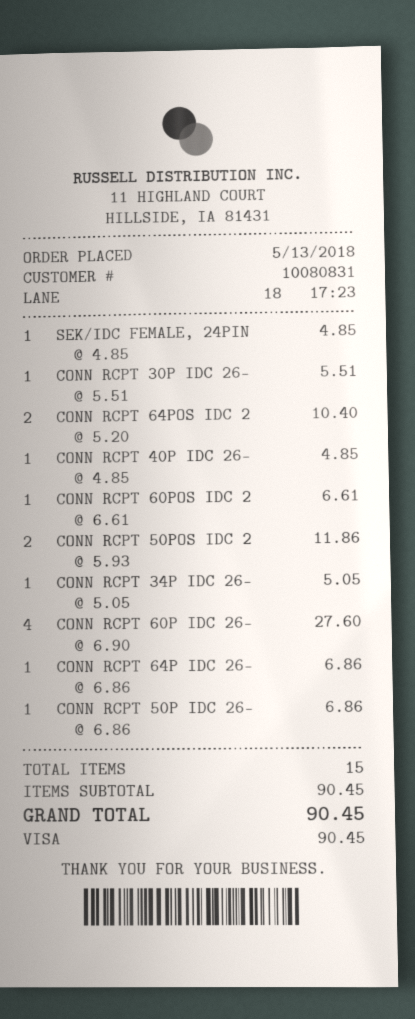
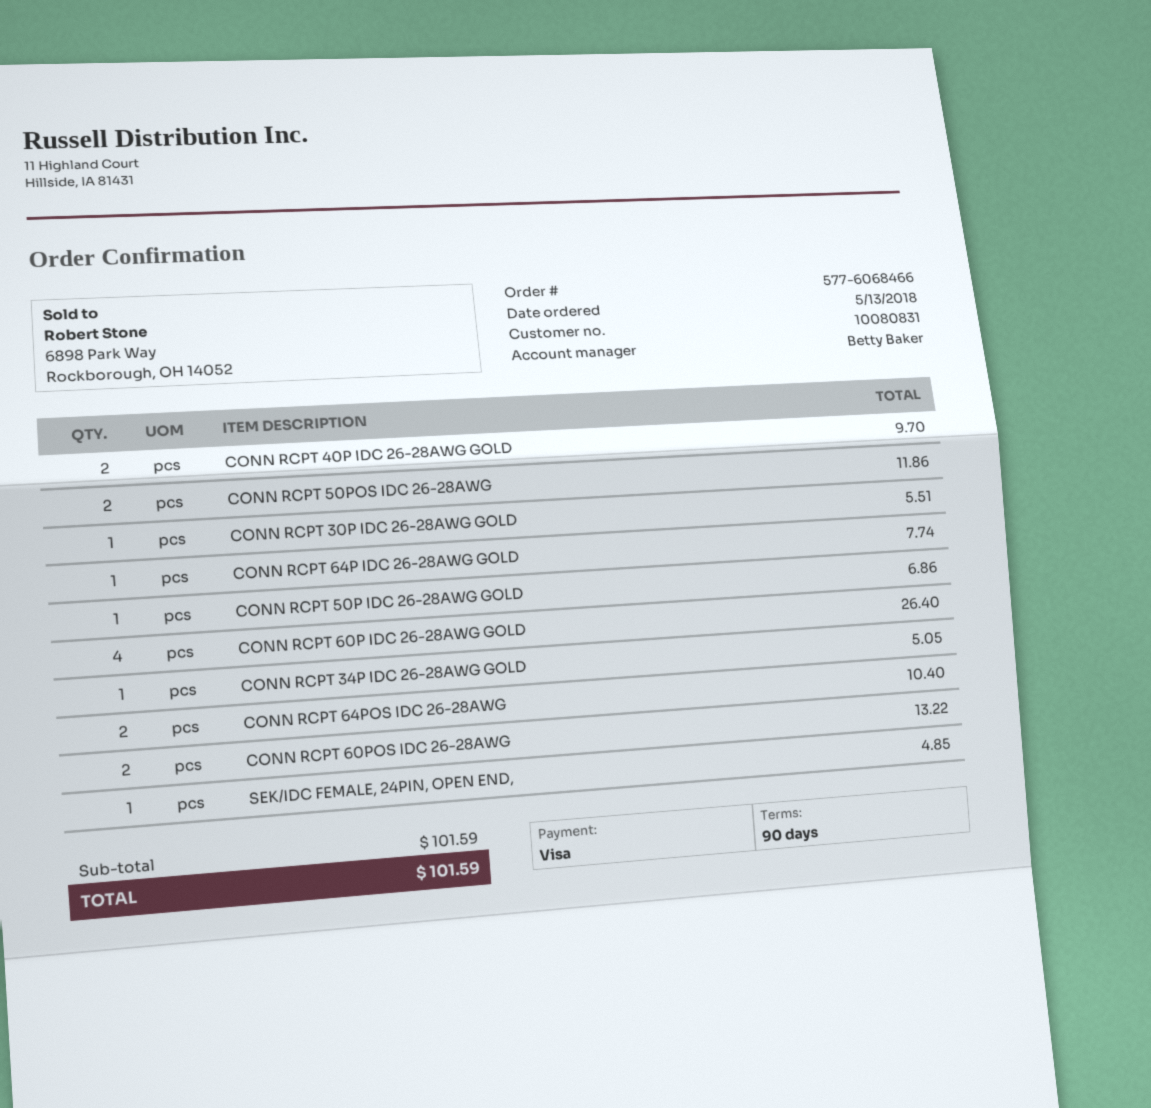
CONN RCPT 40P IDC 26-: 1 for 4.85 -> 2 for 9.70
CONN RCPT 60POS IDC 2: 1 for 6.61 -> 2 for 13.22
CONN RCPT 60P IDC 26-: 4 for 27.60 -> 4 for 26.40
CONN RCPT 64P IDC 26-: 1 for 6.86 -> 1 for 7.74
subtotal: 90.45 -> 101.59
total: 90.45 -> 101.59

